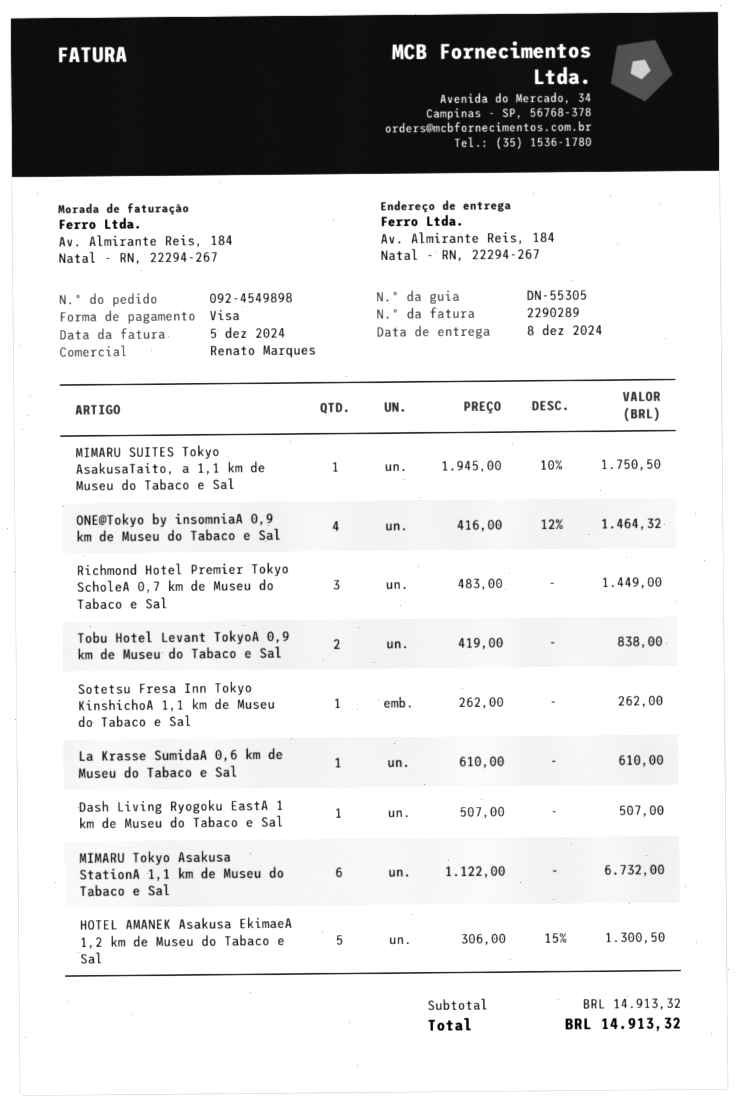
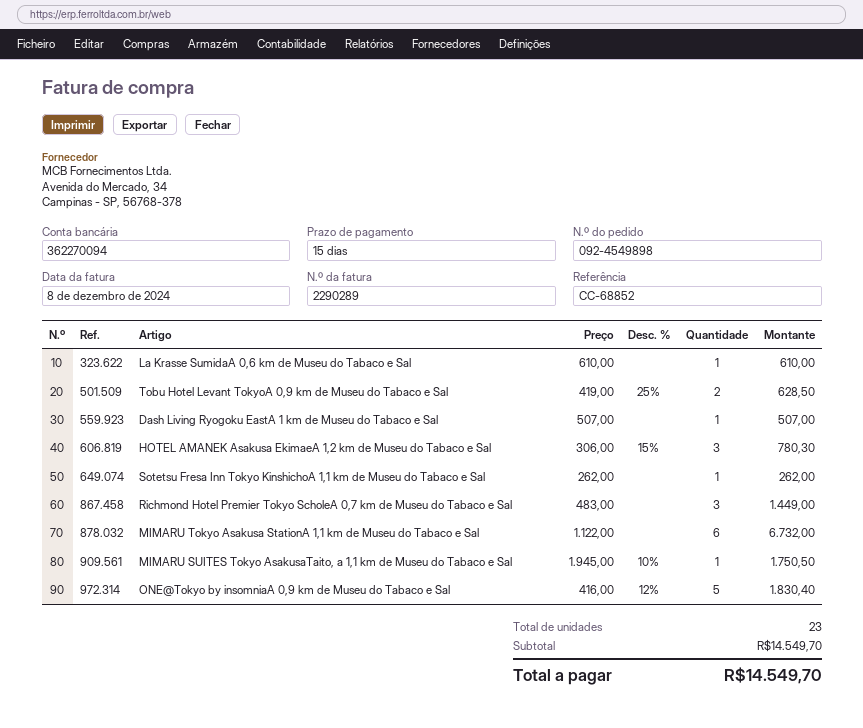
invoice date: 2024-12-05 -> 2024-12-08
ONE@Tokyo by insomniaA 0,9 km de Museu do Tabaco e Sal: 4 x 416.00 - 12% = 1464.32 -> 5 x 416.00 - 12% = 1830.40
Tobu Hotel Levant TokyoA 0,9 km de Museu do Tabaco e Sal: 2 x 419.00 = 838.00 -> 2 x 419.00 - 25% = 628.50
HOTEL AMANEK Asakusa EkimaeA 1,2 km de Museu do Tabaco e Sal: 5 x 306.00 - 15% = 1300.50 -> 3 x 306.00 - 15% = 780.30
subtotal: 14913.32 -> 14549.70
total: 14913.32 -> 14549.70

